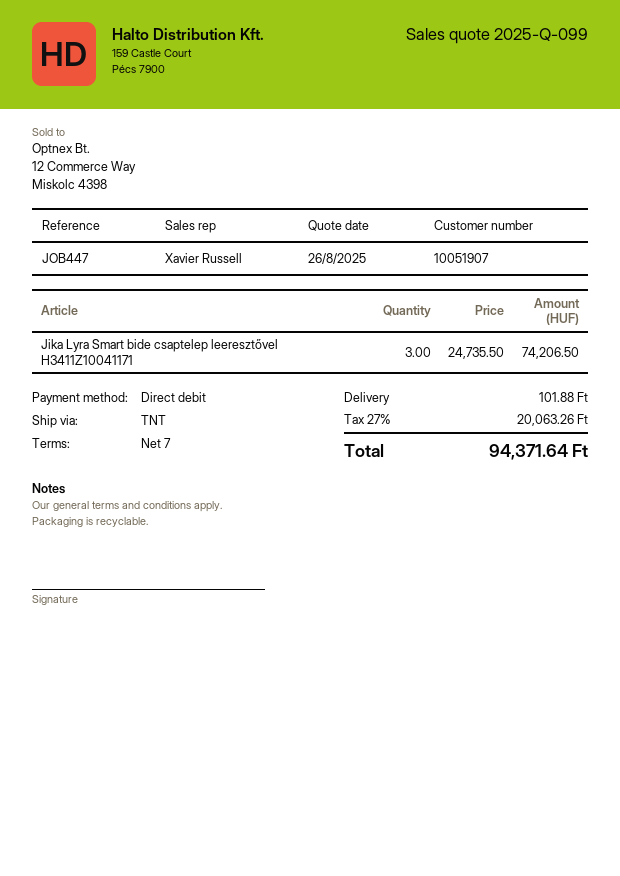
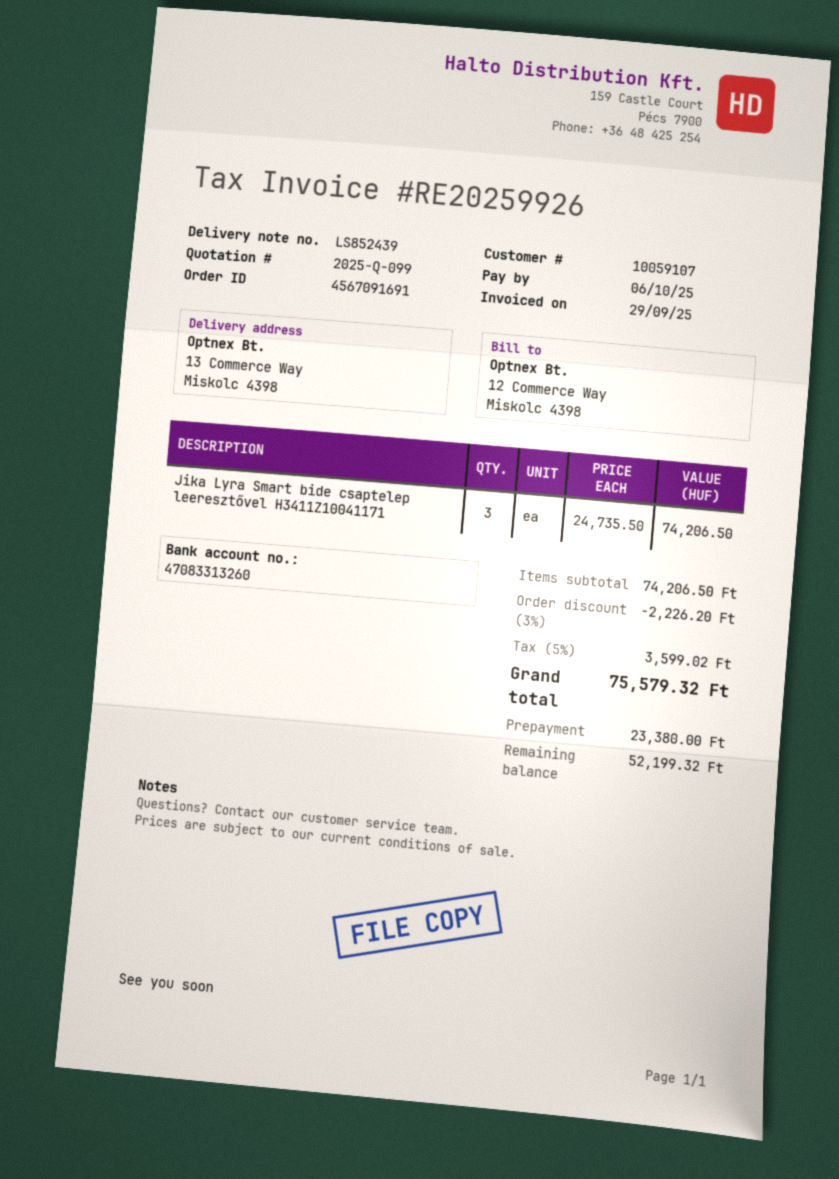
customer number: 10051907 -> 10059107
discount: none -> 3% = 2226.20
shipping: 101.88 -> none
tax: 27% = 20063.26 -> 5% = 3599.02
total: 94371.64 -> 75579.32

